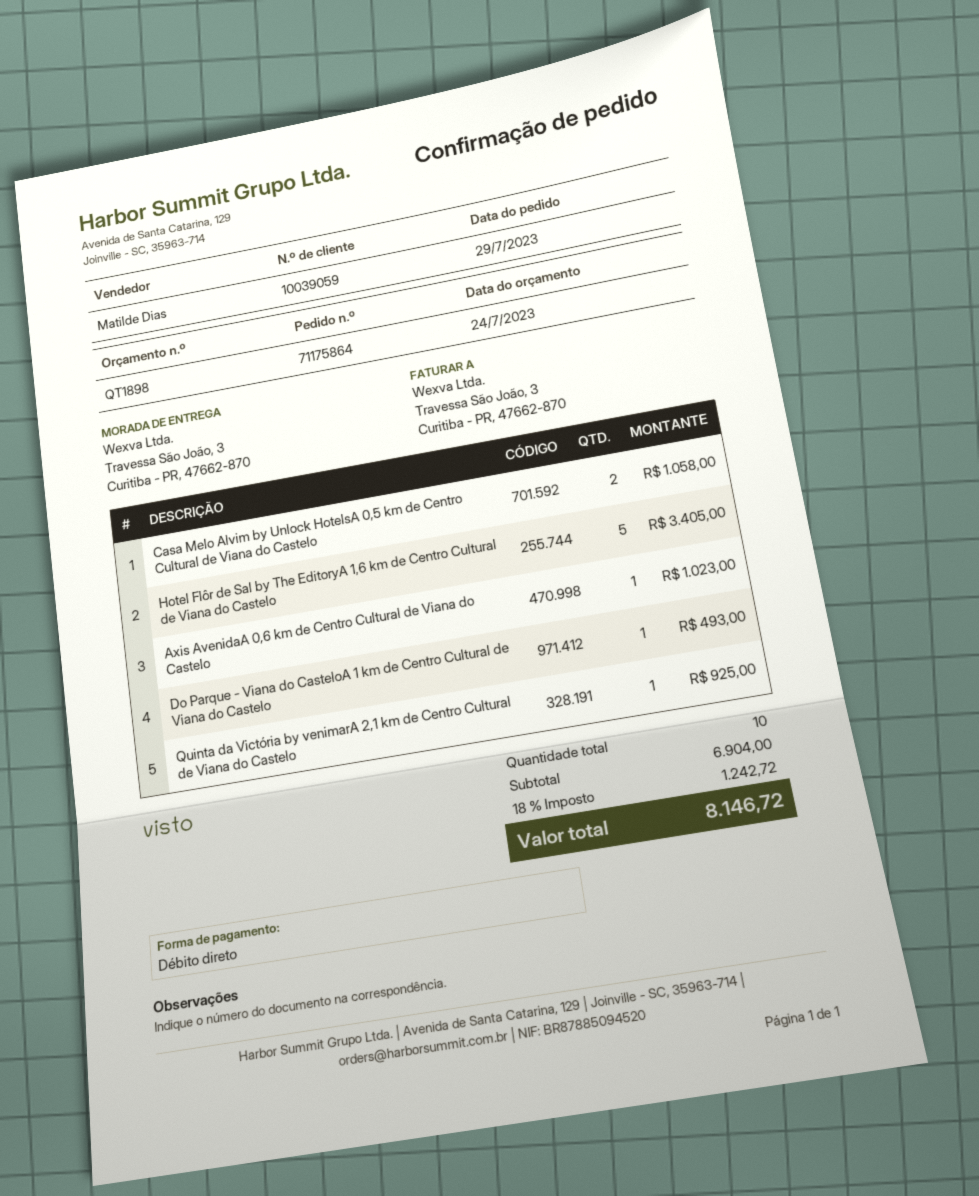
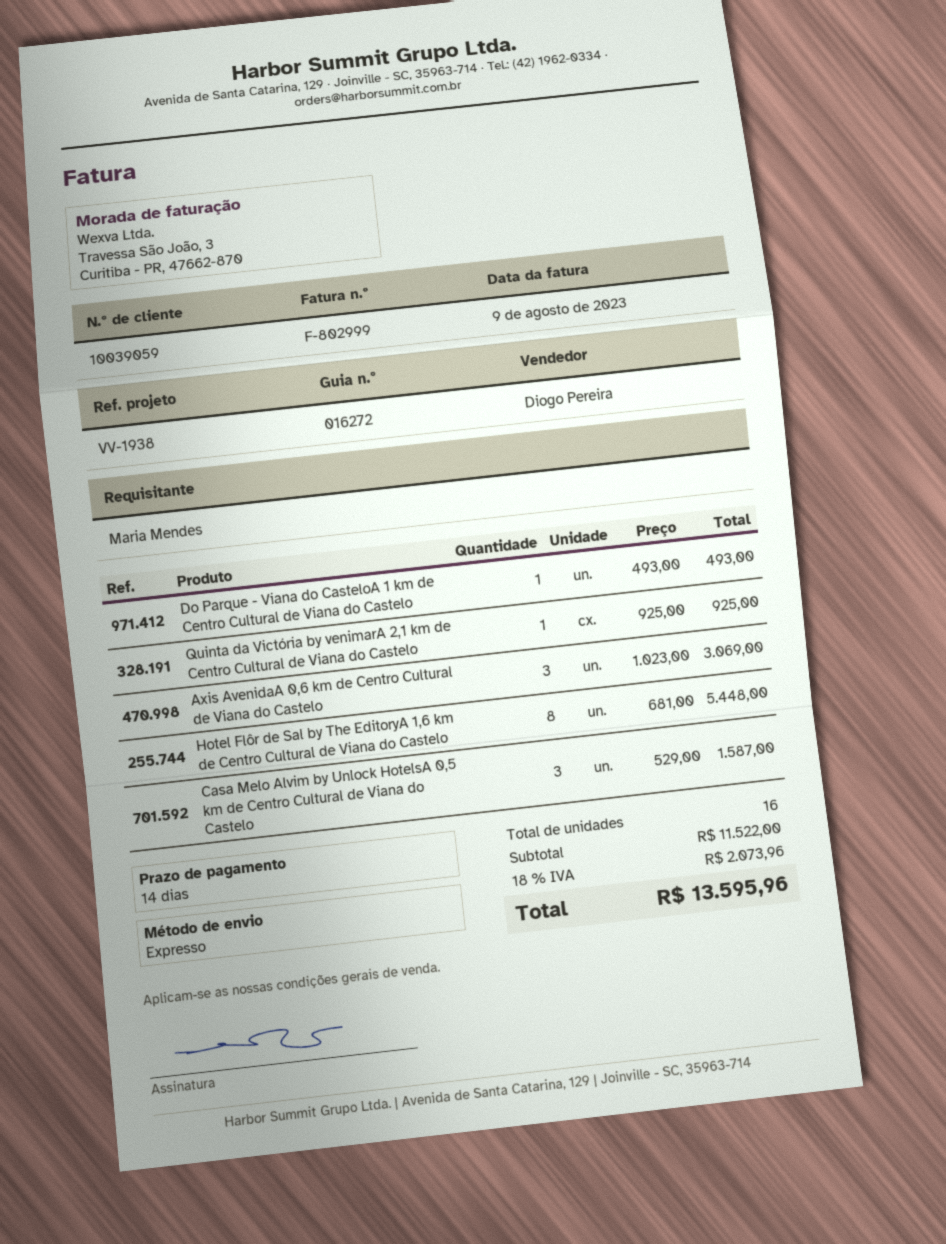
sales rep: Matilde Dias -> Diogo Pereira
Casa Melo Alvim by Unlock HotelsA 0,5 km de Centro Cultural de Viana do Castelo: 2 for 1058.00 -> 3 for 1587.00
Hotel Flôr de Sal by The EditoryA 1,6 km de Centro Cultural de Viana do Castelo: 5 for 3405.00 -> 8 for 5448.00
Axis AvenidaA 0,6 km de Centro Cultural de Viana do Castelo: 1 for 1023.00 -> 3 for 3069.00
total quantity: 10 -> 16
subtotal: 6904.00 -> 11522.00
tax: 18% = 1242.72 -> 18% = 2073.96
total: 8146.72 -> 13595.96

